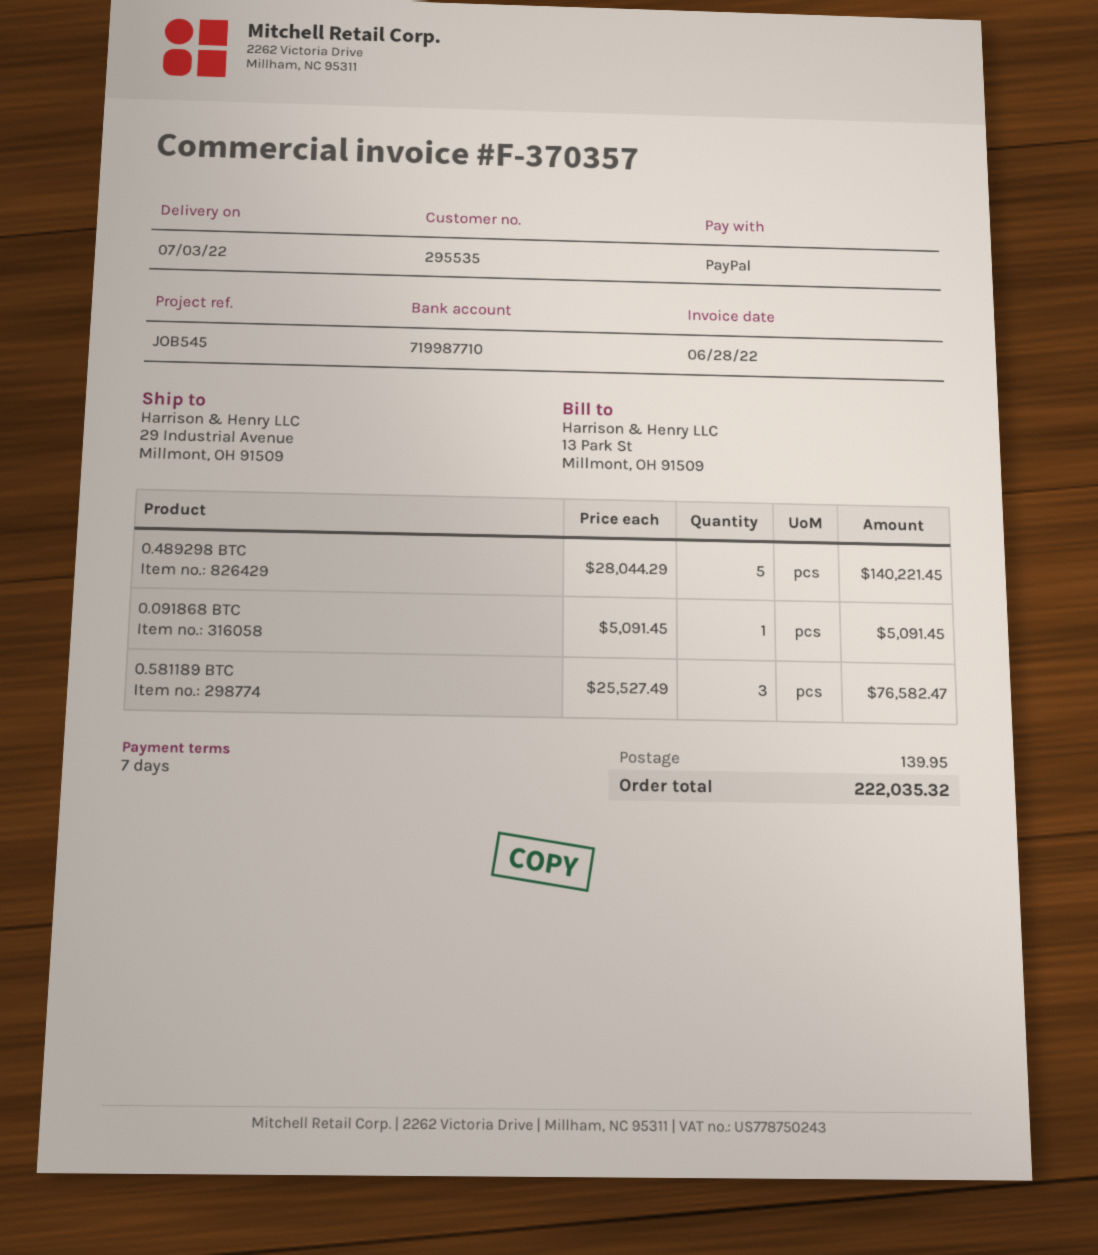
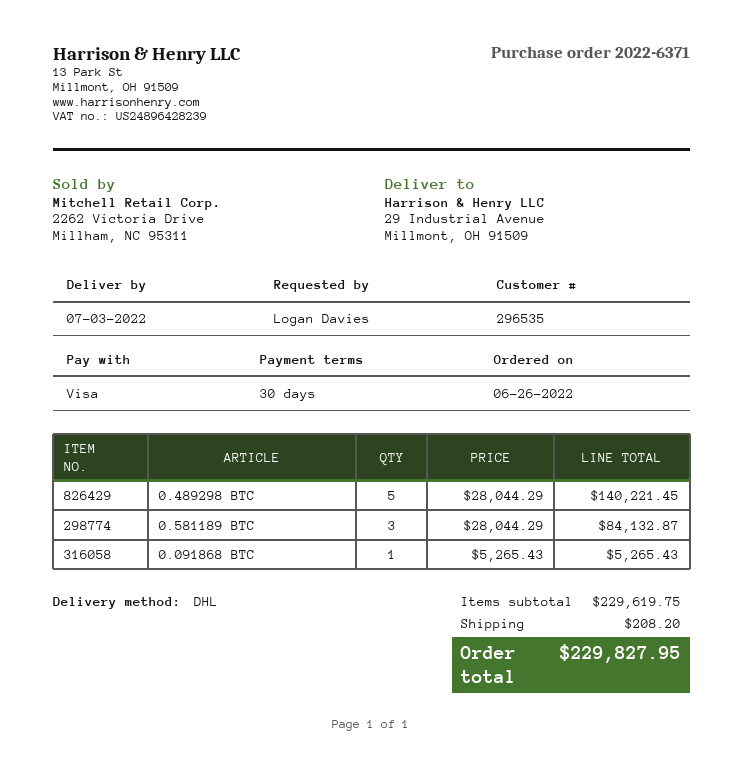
payment terms: 7 days -> 30 days
customer number: 295535 -> 296535
payment method: PayPal -> Visa
0.091868 BTC: 1 x 5091.45 = 5091.45 -> 1 x 5265.43 = 5265.43
0.581189 BTC: 3 x 25527.49 = 76582.47 -> 3 x 28044.29 = 84132.87
shipping: 139.95 -> 208.20
total: 222035.32 -> 229827.95

